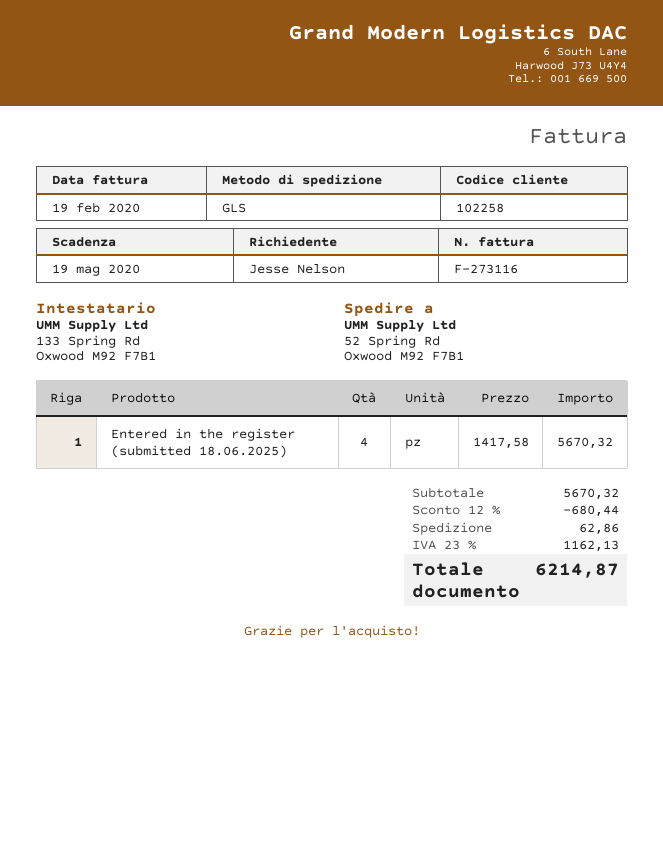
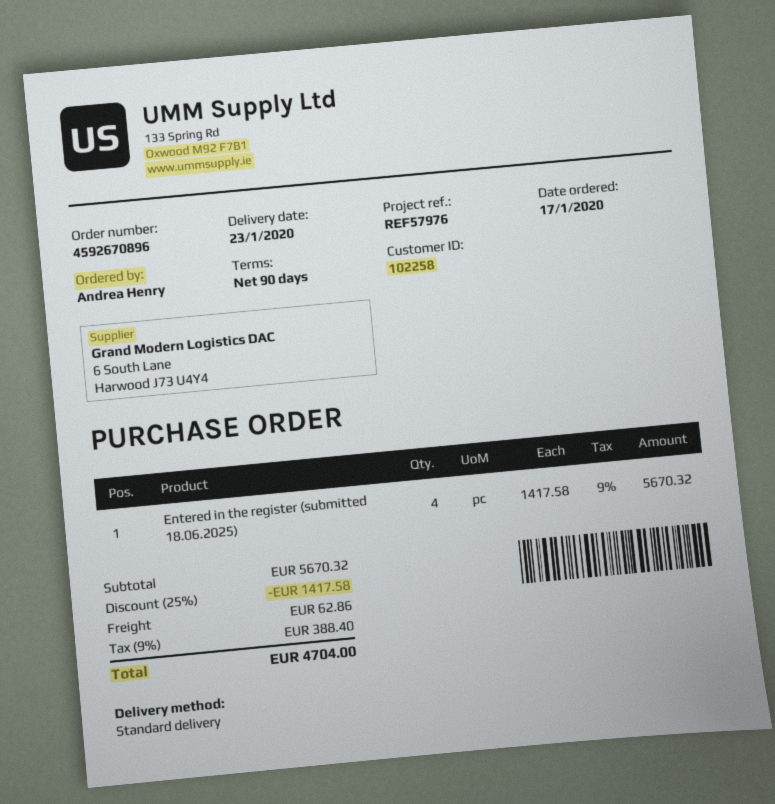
ordered by: Jesse Nelson -> Andrea Henry
shipping method: GLS -> standard
discount: 12% = 680.44 -> 25% = 1417.58
tax: 23% = 1162.13 -> 9% = 388.40
total: 6214.87 -> 4704.00

